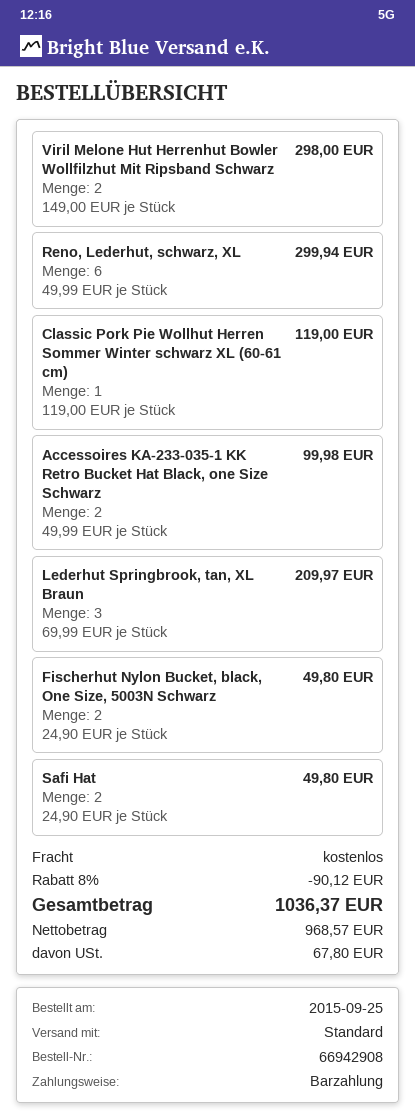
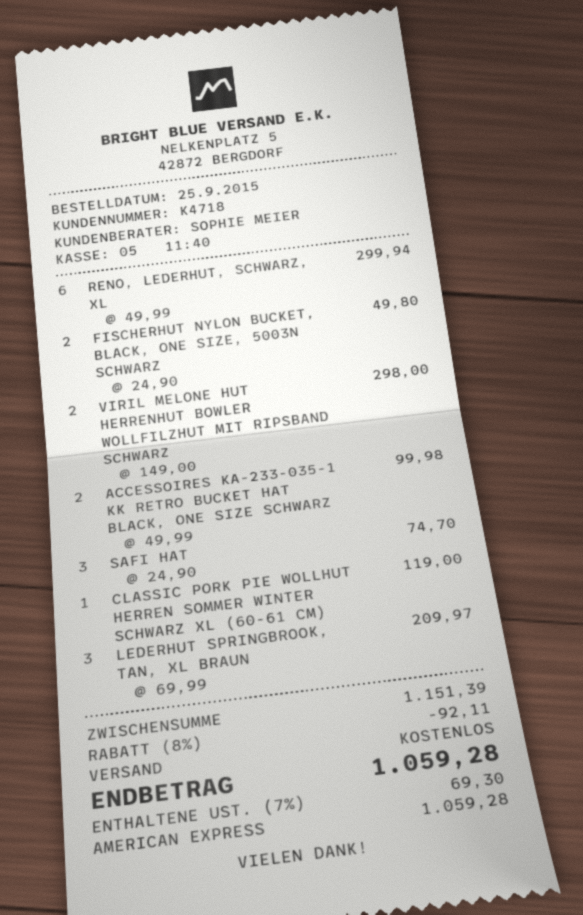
payment method: cash -> American Express
Safi Hat: 2 x 24.90 = 49.80 -> 3 x 24.90 = 74.70
discount: 8% = 90.12 -> 8% = 92.11
tax: 67.80 -> 69.30
total: 1036.37 -> 1059.28

